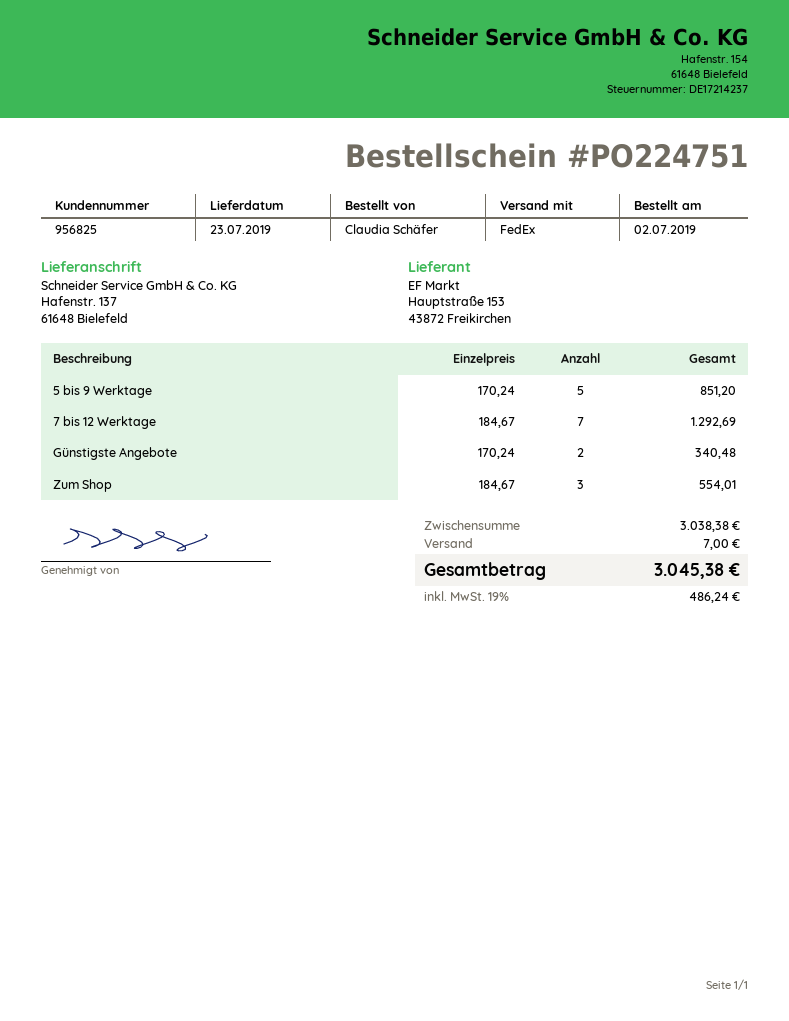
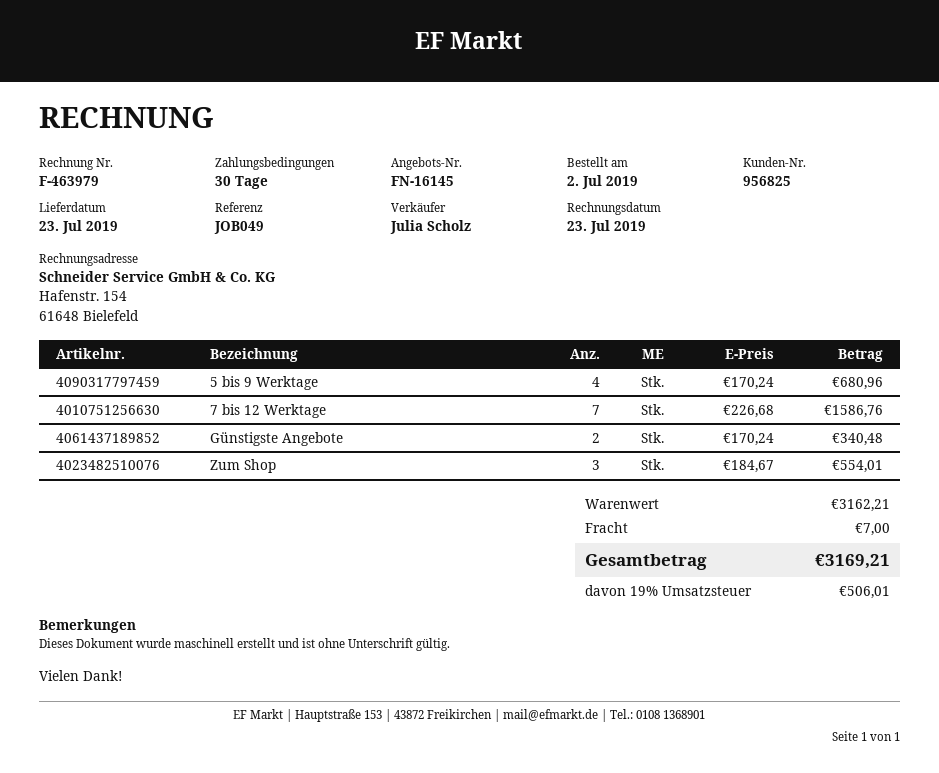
5 bis 9 Werktage: 5 x 170.24 = 851.20 -> 4 x 170.24 = 680.96
7 bis 12 Werktage: 7 x 184.67 = 1292.69 -> 7 x 226.68 = 1586.76
subtotal: 3038.38 -> 3162.21
tax: 19% = 486.24 -> 19% = 506.01
total: 3045.38 -> 3169.21

